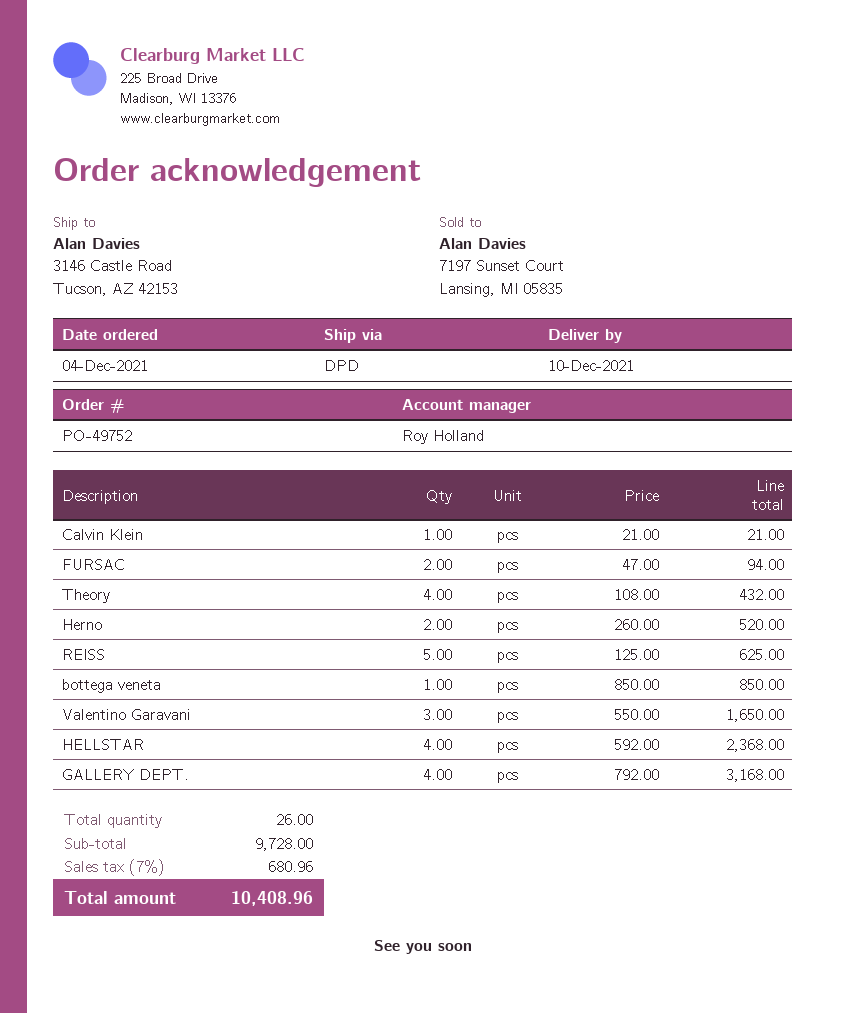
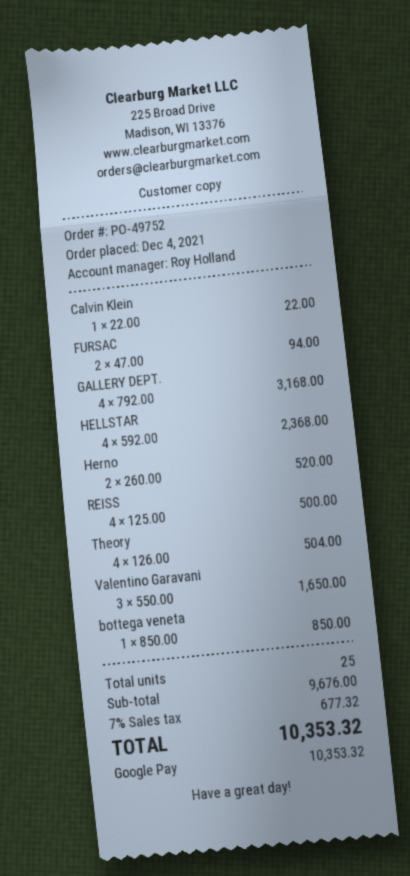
Calvin Klein: 1 x 21.00 = 21.00 -> 1 x 22.00 = 22.00
Theory: 4 x 108.00 = 432.00 -> 4 x 126.00 = 504.00
REISS: 5 x 125.00 = 625.00 -> 4 x 125.00 = 500.00
total quantity: 26 -> 25
subtotal: 9728.00 -> 9676.00
tax: 7% = 680.96 -> 7% = 677.32
total: 10408.96 -> 10353.32

